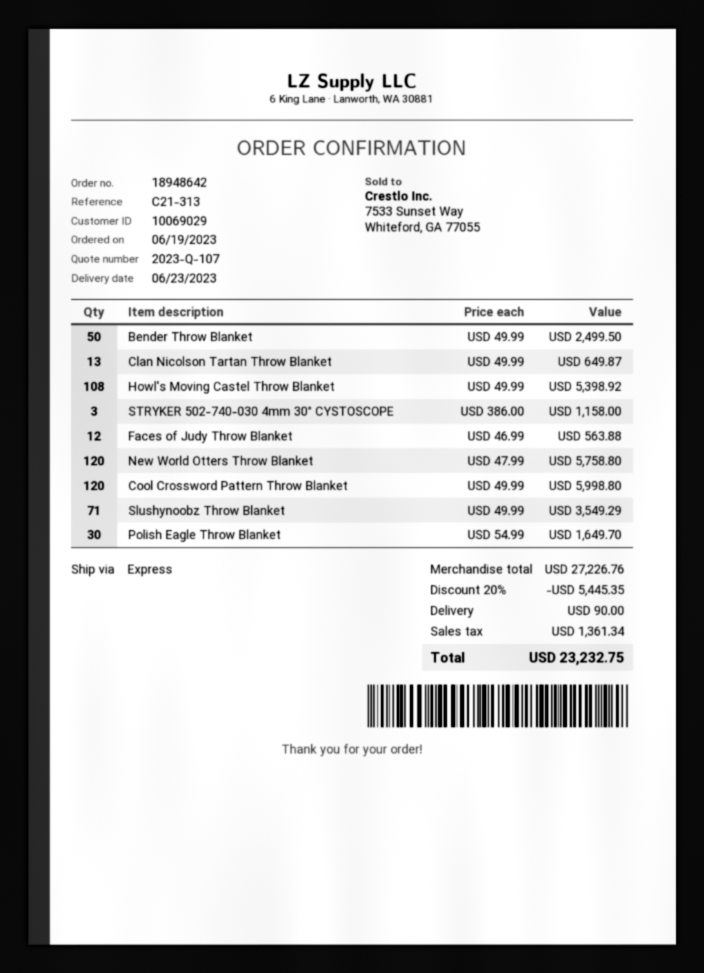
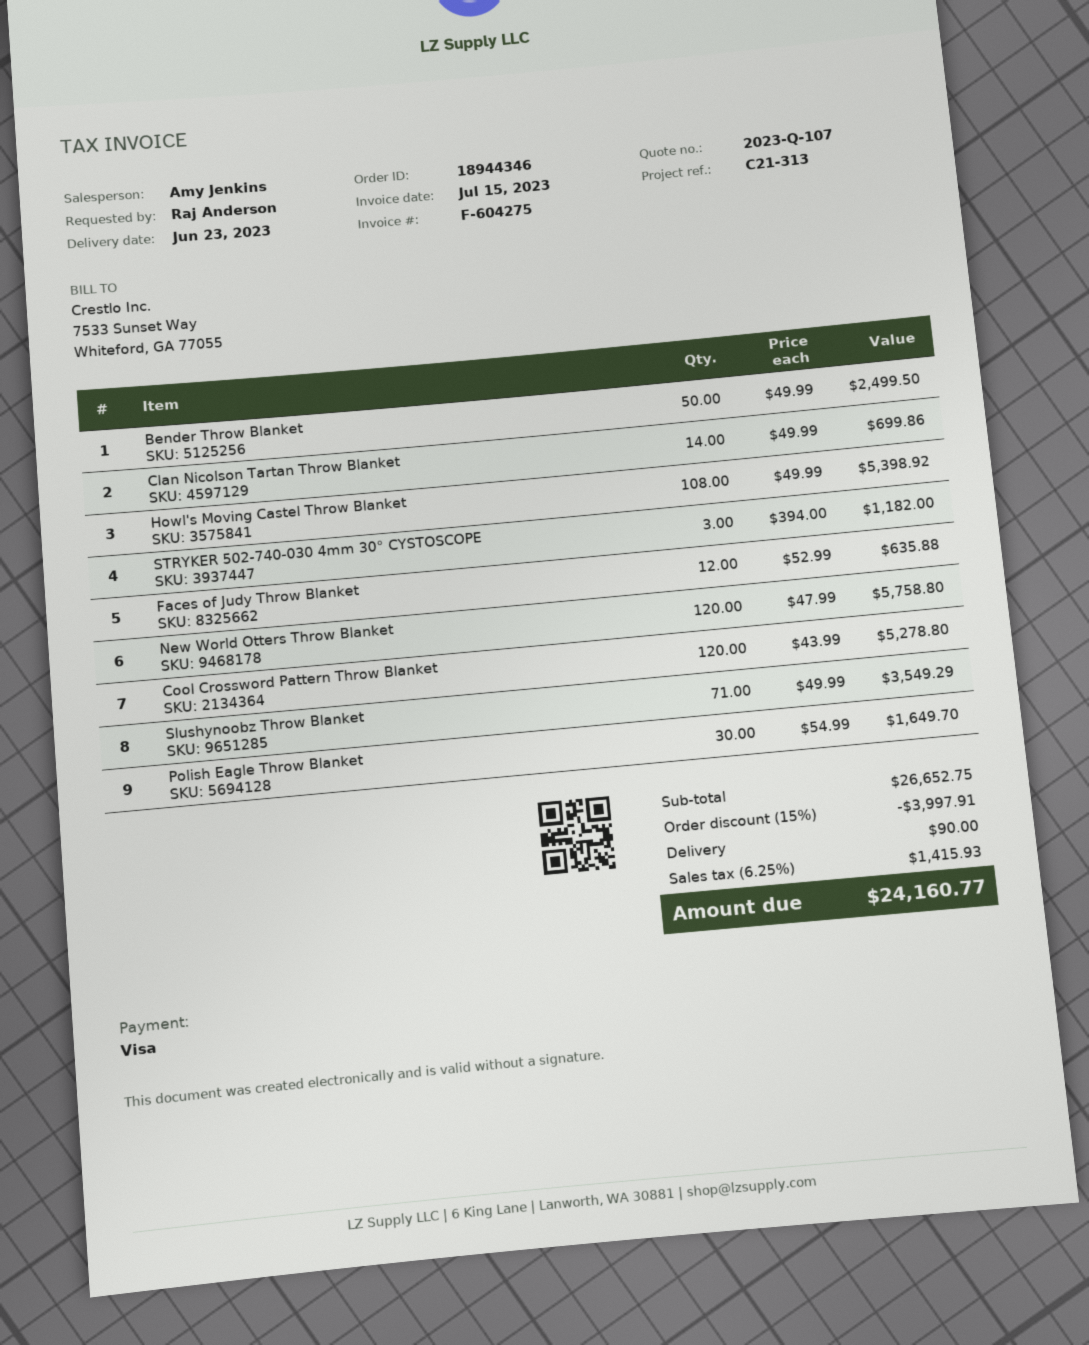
order number: 18948642 -> 18944346
Clan Nicolson Tartan Throw Blanket: 13 x 49.99 = 649.87 -> 14 x 49.99 = 699.86
STRYKER 502-740-030 4mm 30° CYSTOSCOPE: 3 x 386.00 = 1158.00 -> 3 x 394.00 = 1182.00
Faces of Judy Throw Blanket: 12 x 46.99 = 563.88 -> 12 x 52.99 = 635.88
Cool Crossword Pattern Throw Blanket: 120 x 49.99 = 5998.80 -> 120 x 43.99 = 5278.80
subtotal: 27226.76 -> 26652.75
discount: 20% = 5445.35 -> 15% = 3997.91
tax: 1361.34 -> 1415.93
total: 23232.75 -> 24160.77

